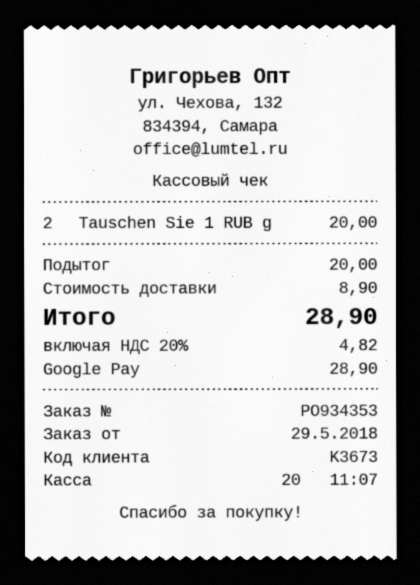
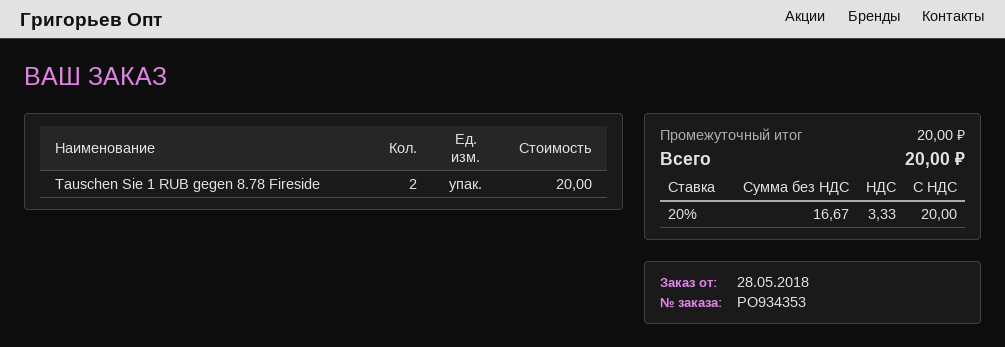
order date: 2018-05-29 -> 2018-05-28
shipping: 8.90 -> none
tax: 20% = 4.82 -> 20% = 3.33
total: 28.90 -> 20.00

